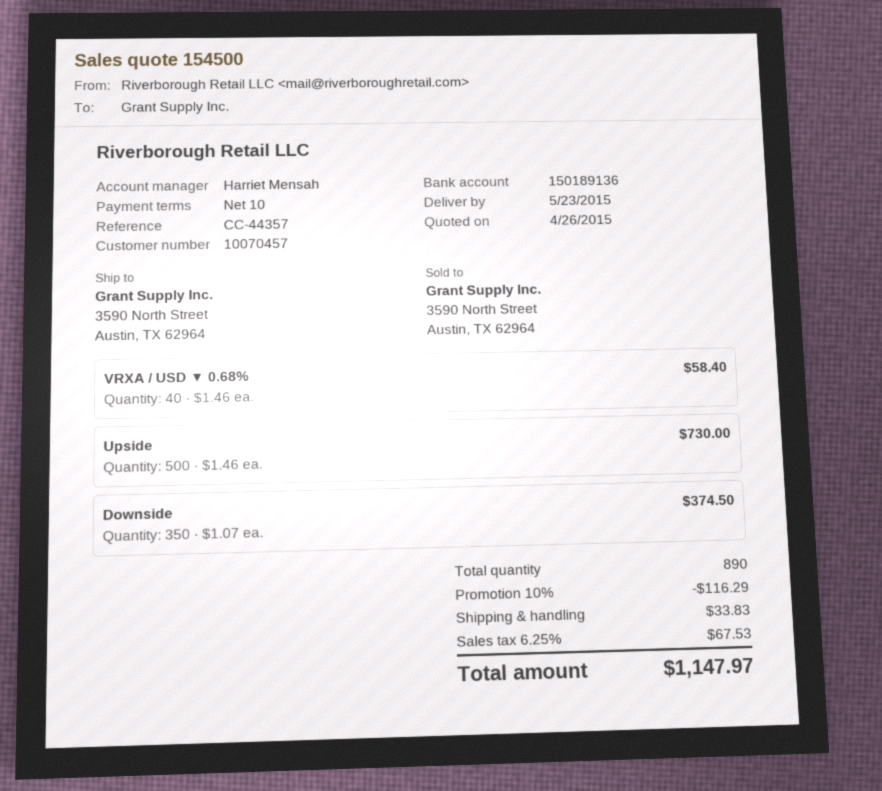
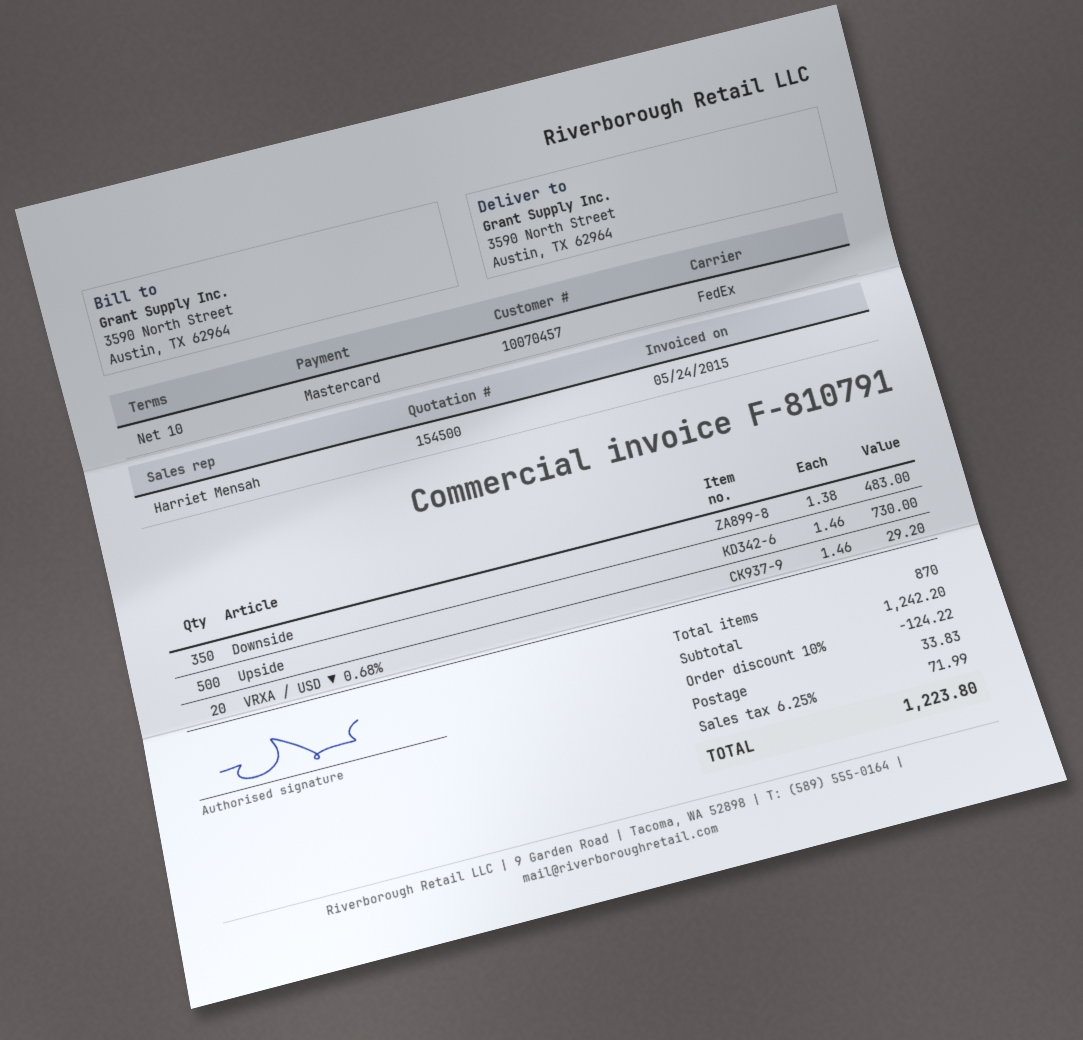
VRXA / USD ▼ 0.68%: 40 x 1.46 = 58.40 -> 20 x 1.46 = 29.20
Downside: 350 x 1.07 = 374.50 -> 350 x 1.38 = 483.00
total quantity: 890 -> 870
discount: 10% = 116.29 -> 10% = 124.22
tax: 6.25% = 67.53 -> 6.25% = 71.99
total: 1147.97 -> 1223.80

